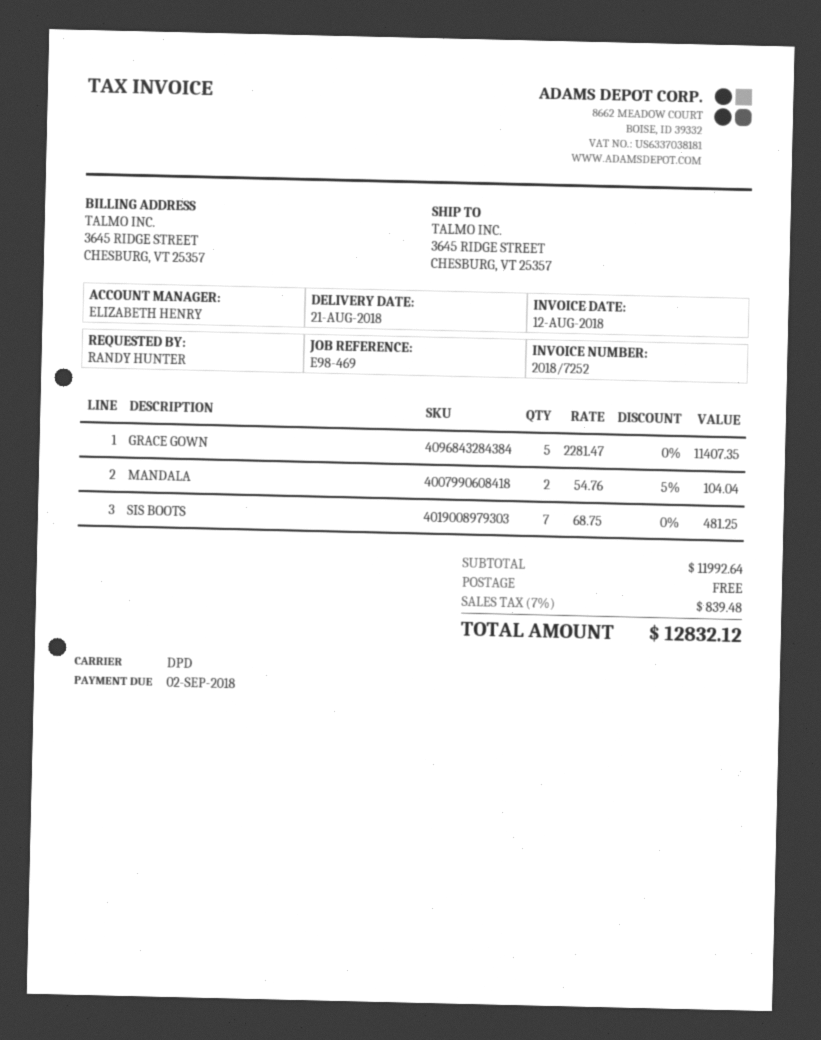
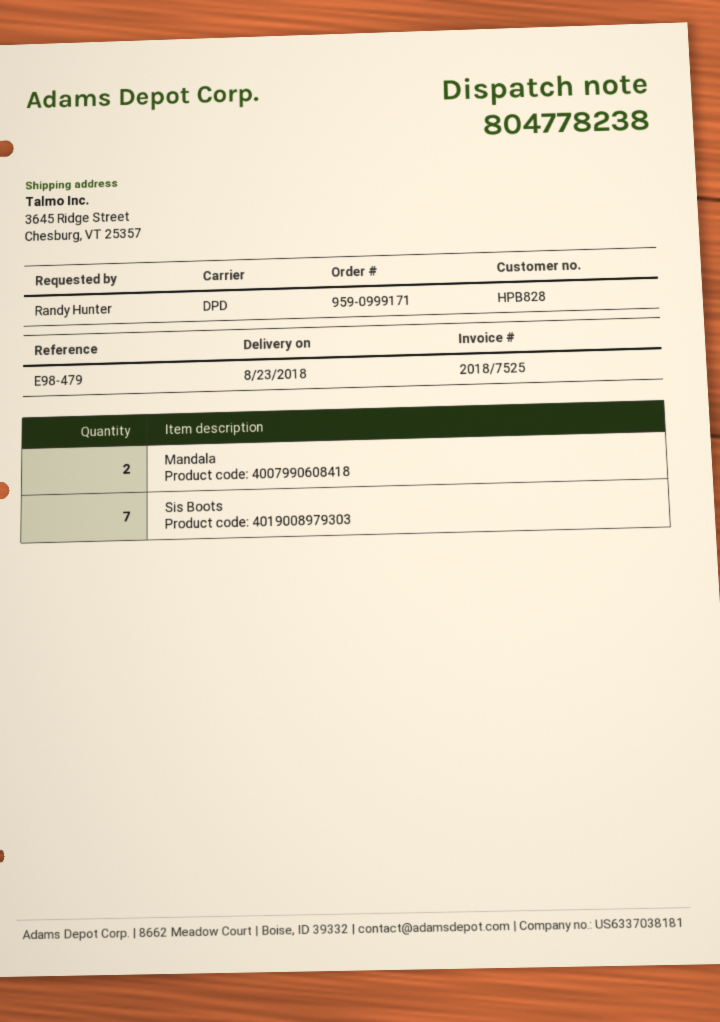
delivery date: 2018-08-21 -> 2018-08-23
invoice number: 2018/7252 -> 2018/7525
reference: E98-469 -> E98-479
GRACE GOWN: 5 -> none

